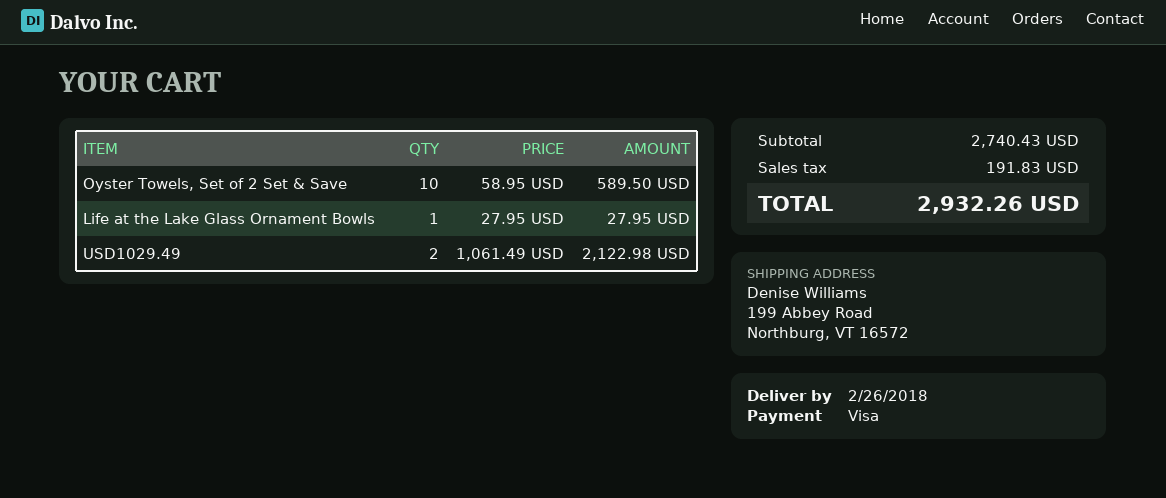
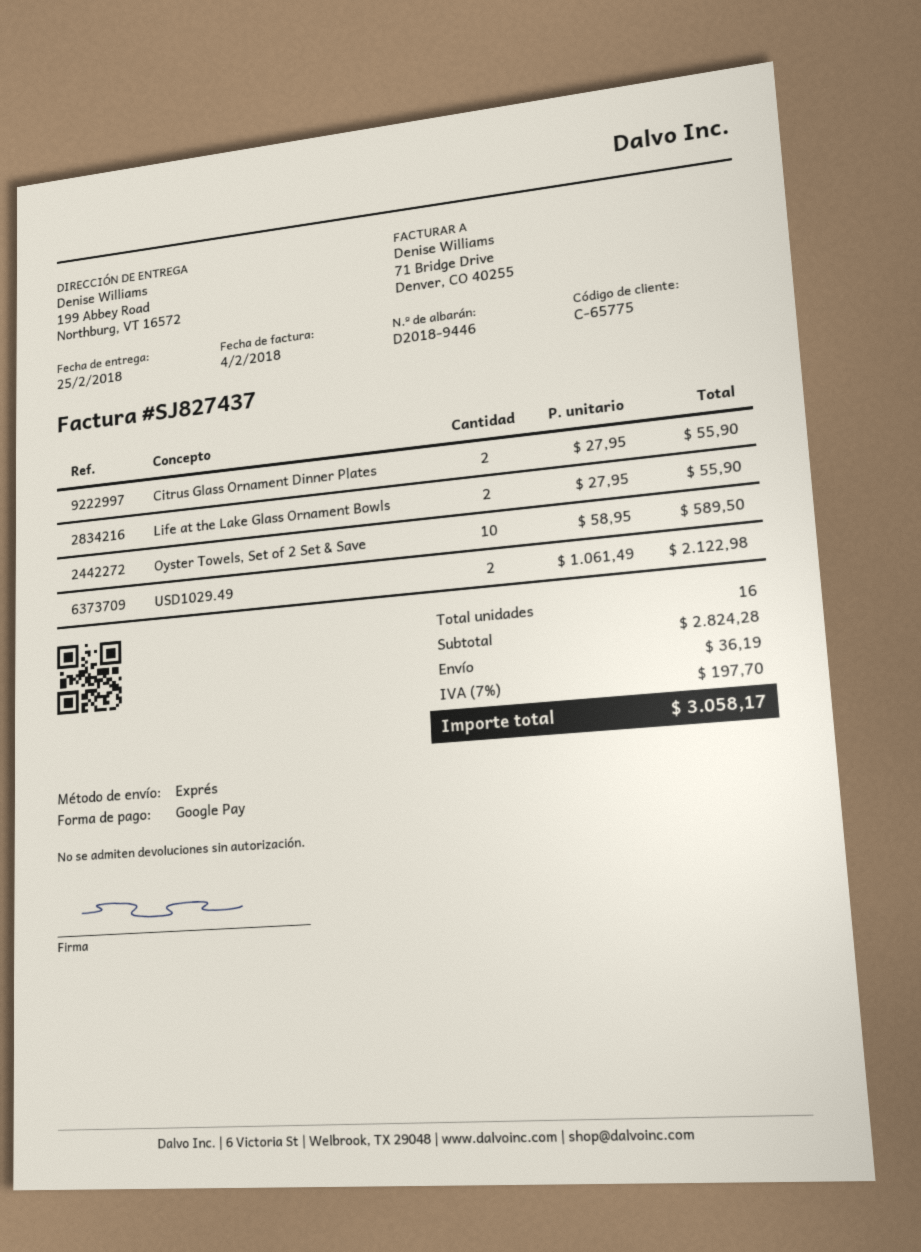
delivery date: 2018-02-26 -> 2018-02-25
payment method: Visa -> Google Pay
Life at the Lake Glass Ornament Bowls: 1 x 27.95 = 27.95 -> 2 x 27.95 = 55.90
Citrus Glass Ornament Dinner Plates: none -> 2 x 27.95 = 55.90
subtotal: 2740.43 -> 2824.28
shipping: none -> 36.19
tax: 191.83 -> 197.70
total: 2932.26 -> 3058.17

